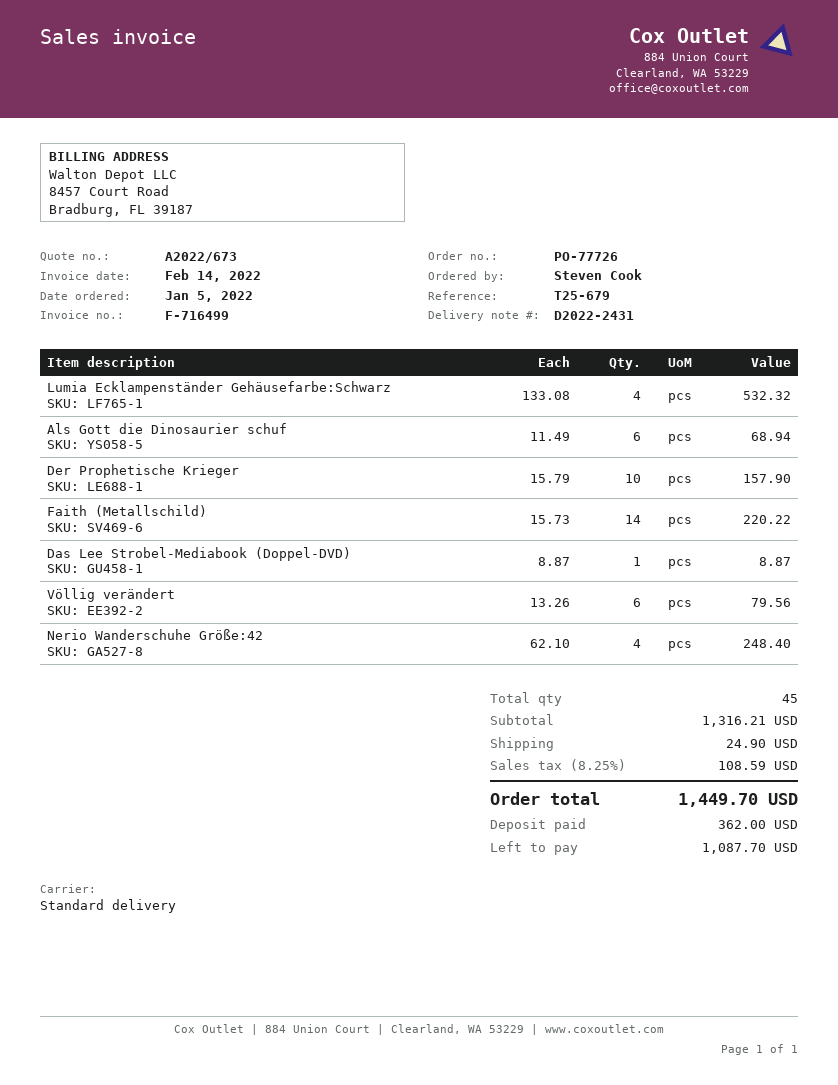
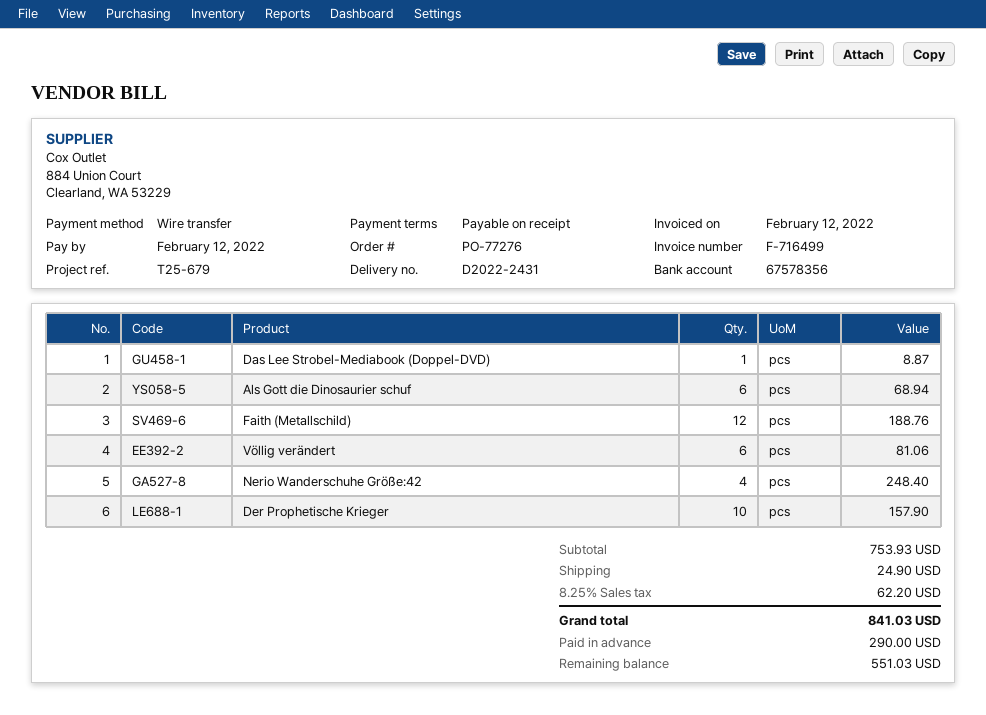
order number: PO-77726 -> PO-77276
invoice date: 2022-02-14 -> 2022-02-12
Lumia Ecklampenständer Gehäusefarbe:Schwarz: 4 for 532.32 -> none
Faith (Metallschild): 14 for 220.22 -> 12 for 188.76
Völlig verändert: 6 for 79.56 -> 6 for 81.06
subtotal: 1316.21 -> 753.93
tax: 8.25% = 108.59 -> 8.25% = 62.20
total: 1449.70 -> 841.03
deposit: 362.00 -> 290.00
balance: 1087.70 -> 551.03

